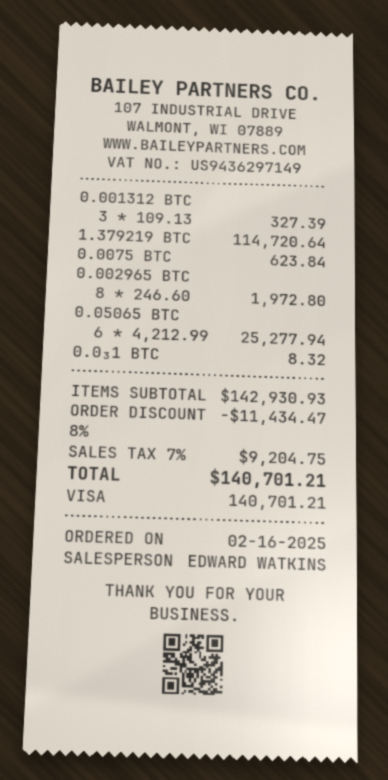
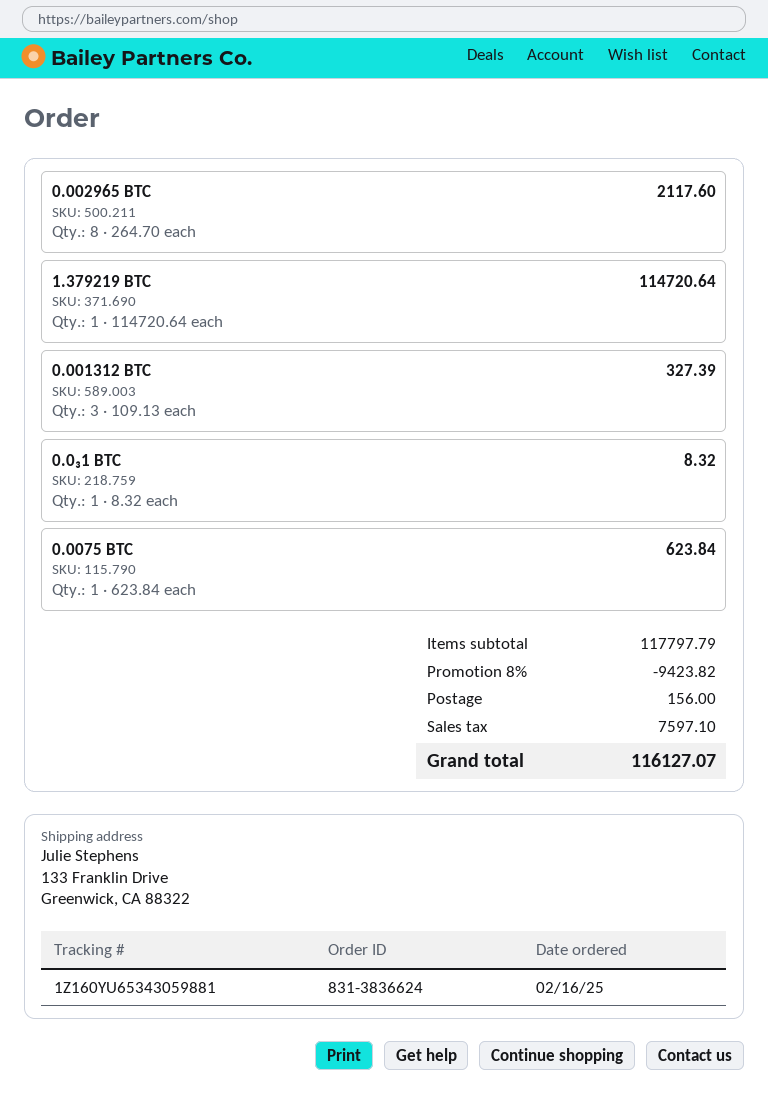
0.002965 BTC: 8 x 246.60 = 1972.80 -> 8 x 264.70 = 2117.60
0.05065 BTC: 6 x 4212.99 = 25277.94 -> none
subtotal: 142930.93 -> 117797.79
discount: 8% = 11434.47 -> 8% = 9423.82
shipping: none -> 156.00
tax: 9204.75 -> 7597.10
total: 140701.21 -> 116127.07

